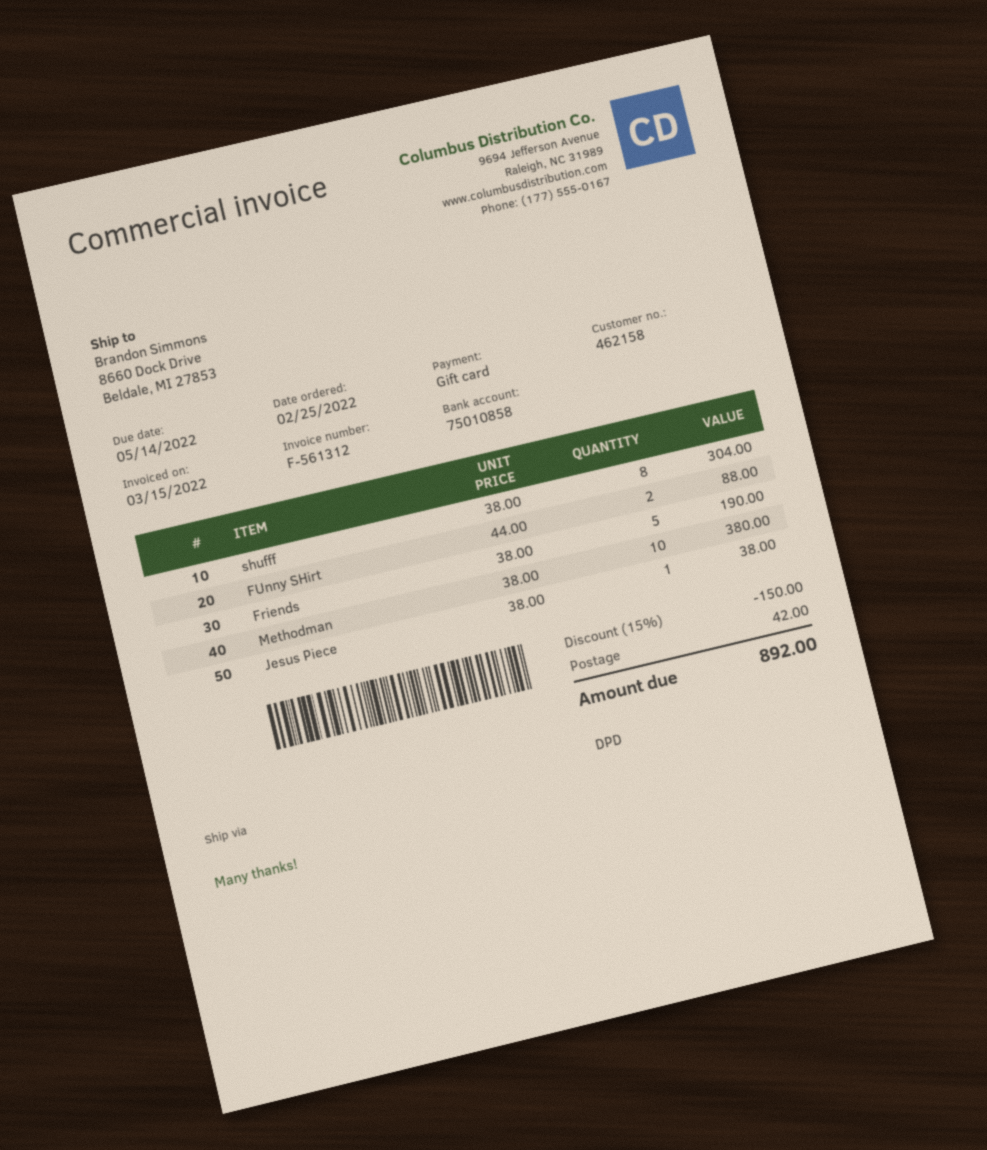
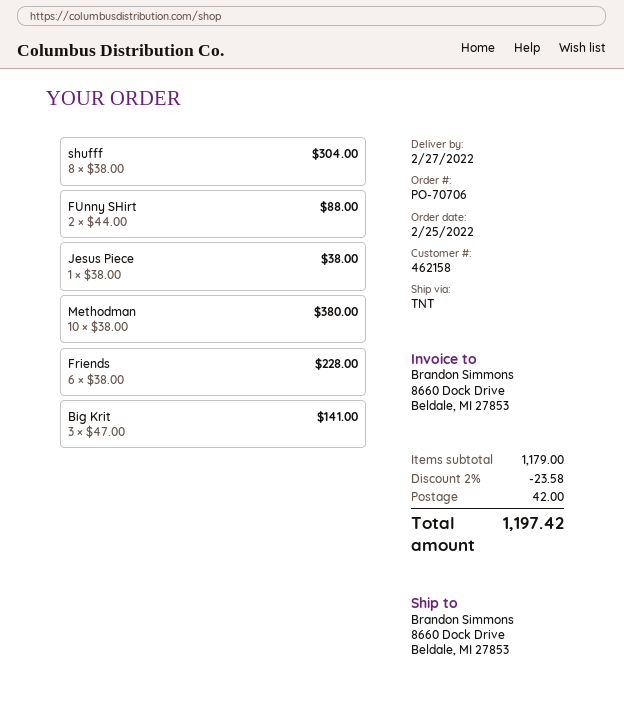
shipping method: DPD -> TNT
Friends: 5 x 38.00 = 190.00 -> 6 x 38.00 = 228.00
Big Krit: none -> 3 x 47.00 = 141.00
discount: 15% = 150.00 -> 2% = 23.58
total: 892.00 -> 1197.42

